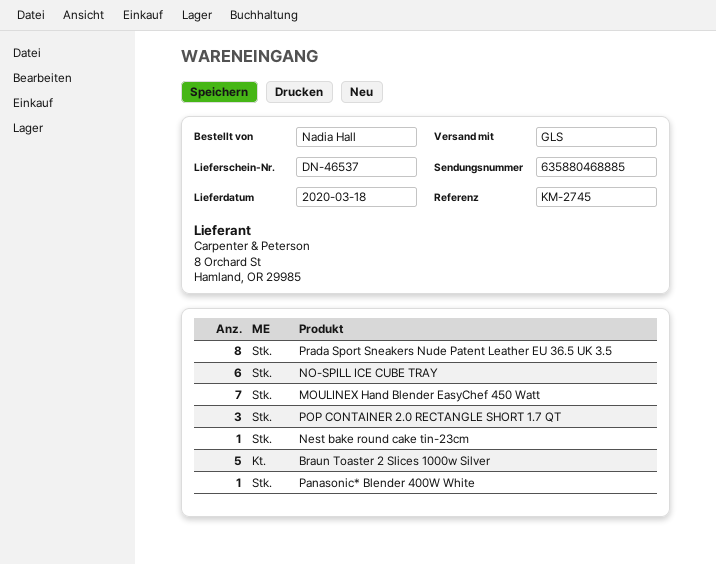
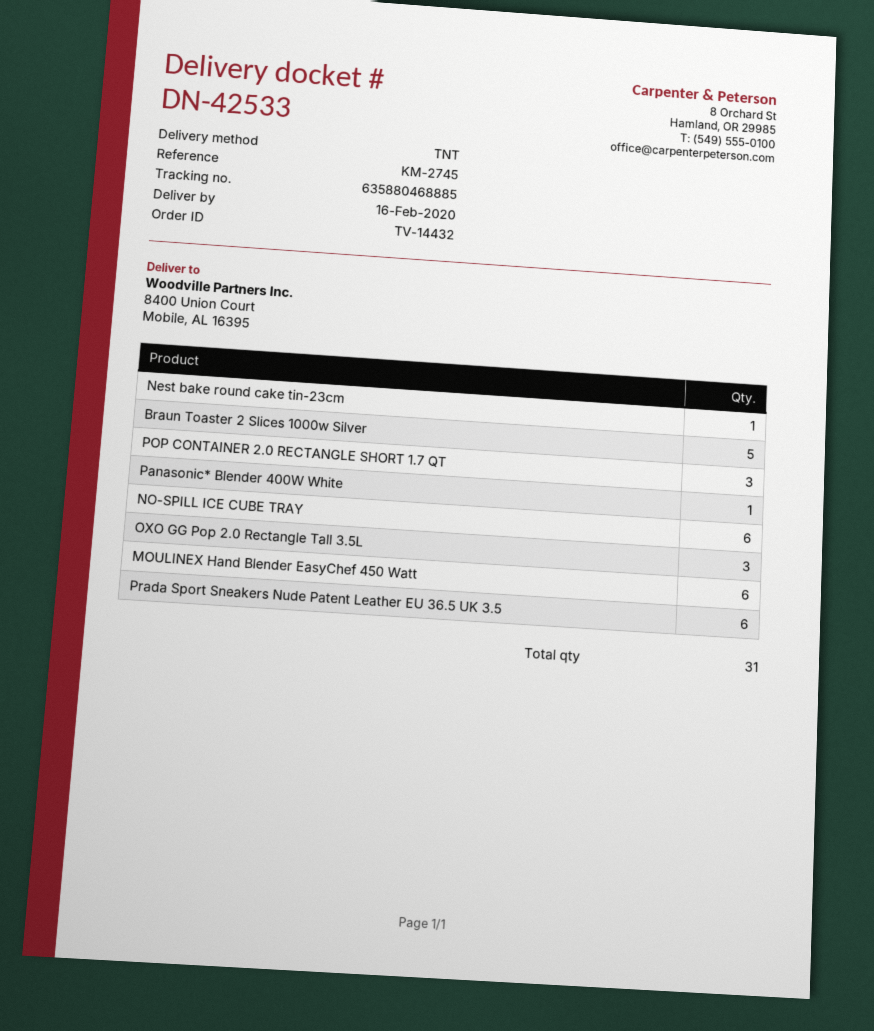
delivery note number: DN-46537 -> DN-42533
delivery date: 2020-03-18 -> 2020-02-16
shipping method: GLS -> TNT
Prada Sport Sneakers Nude Patent Leather EU 36.5 UK 3.5: 8 -> 6
MOULINEX Hand Blender EasyChef 450 Watt: 7 -> 6
OXO GG Pop 2.0 Rectangle Tall 3.5L: none -> 3

